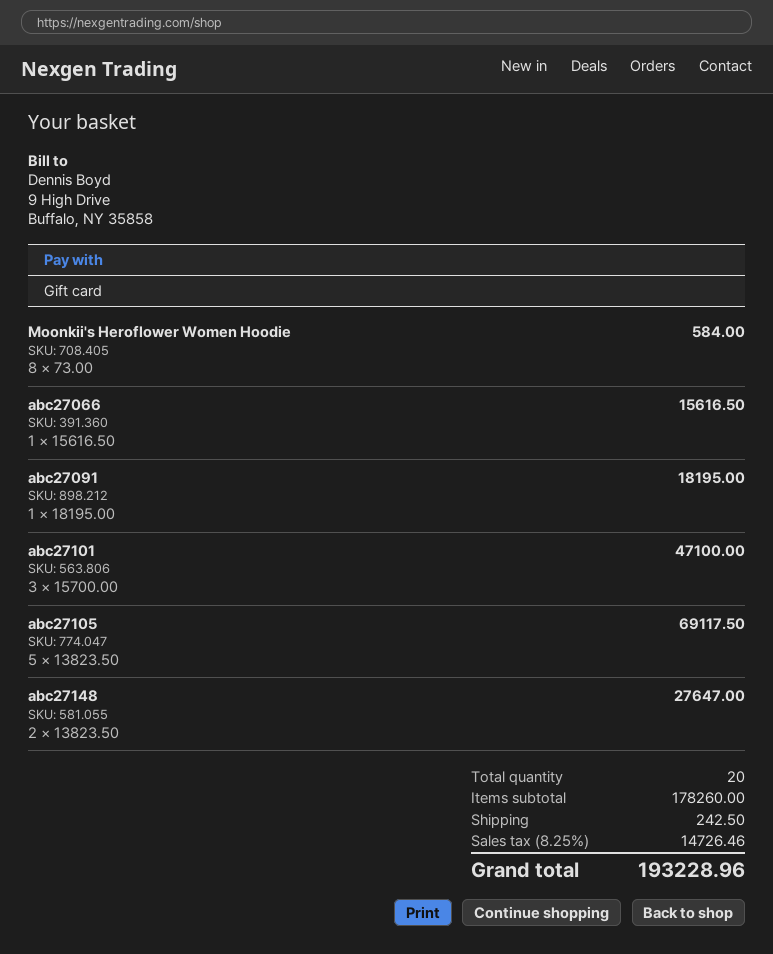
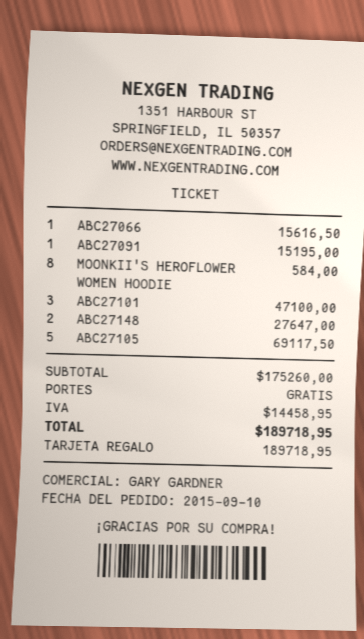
abc27091: 1 for 18195.00 -> 1 for 15195.00
subtotal: 178260.00 -> 175260.00
shipping: 242.50 -> 0.00
tax: 14726.46 -> 14458.95
total: 193228.96 -> 189718.95

